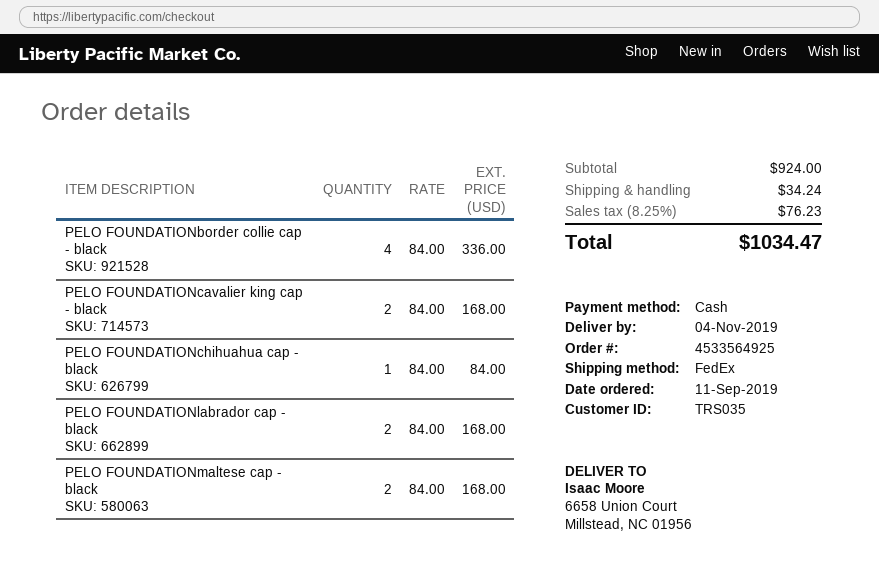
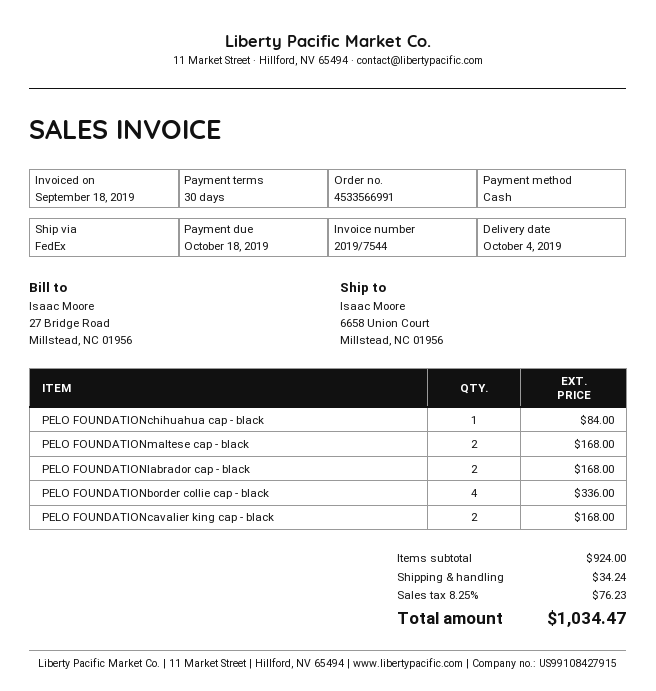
order number: 4533564925 -> 4533566991
delivery date: 2019-11-04 -> 2019-10-04

